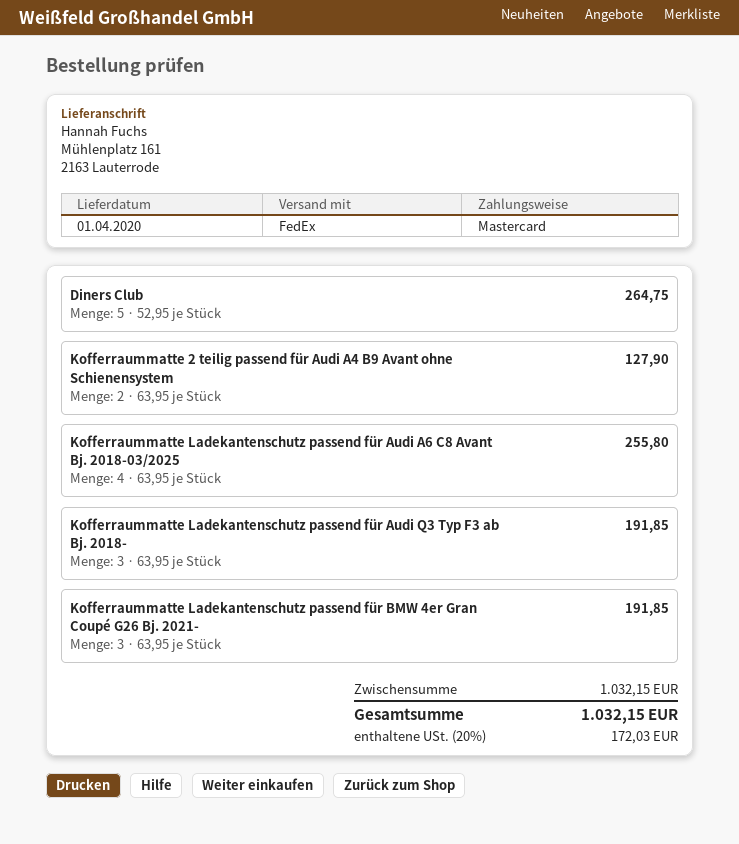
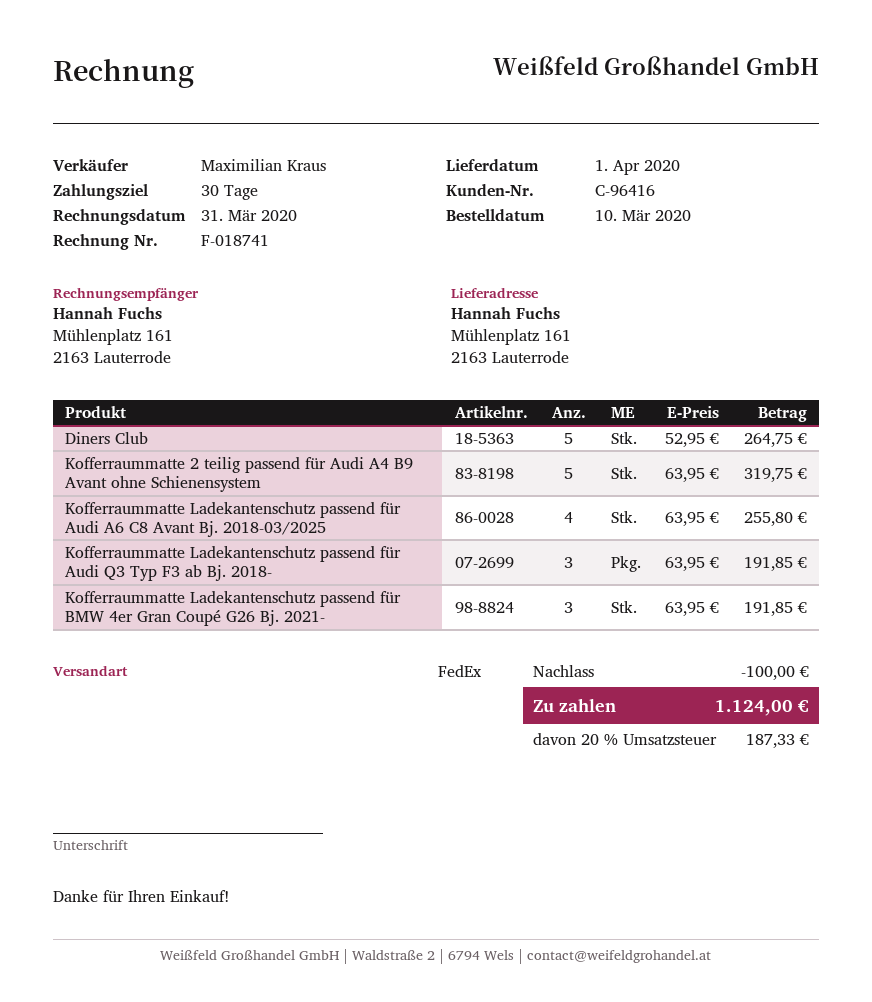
Kofferraummatte 2 teilig passend für Audi A4 B9 Avant ohne Schienensystem: 2 x 63.95 = 127.90 -> 5 x 63.95 = 319.75
discount: none -> 100.00
tax: 20% = 172.03 -> 20% = 187.33
total: 1032.15 -> 1124.00

